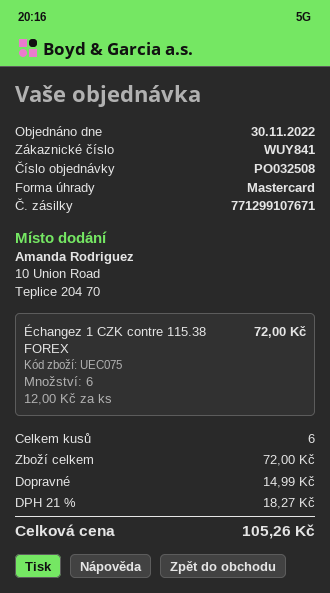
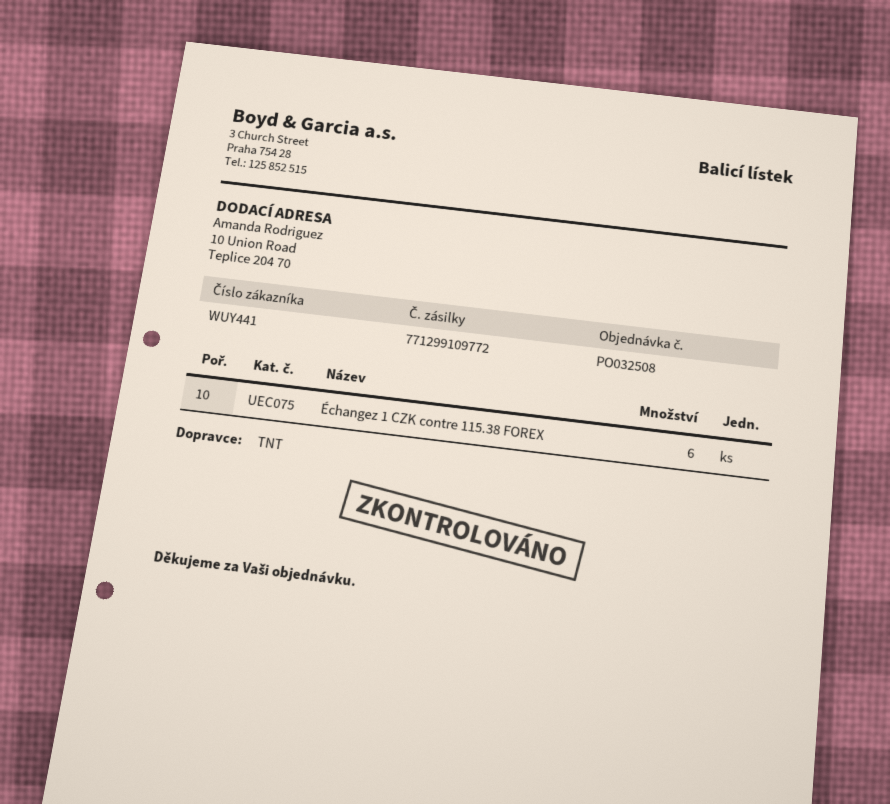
customer number: WUY841 -> WUY441
tracking number: 771299107671 -> 771299109772

